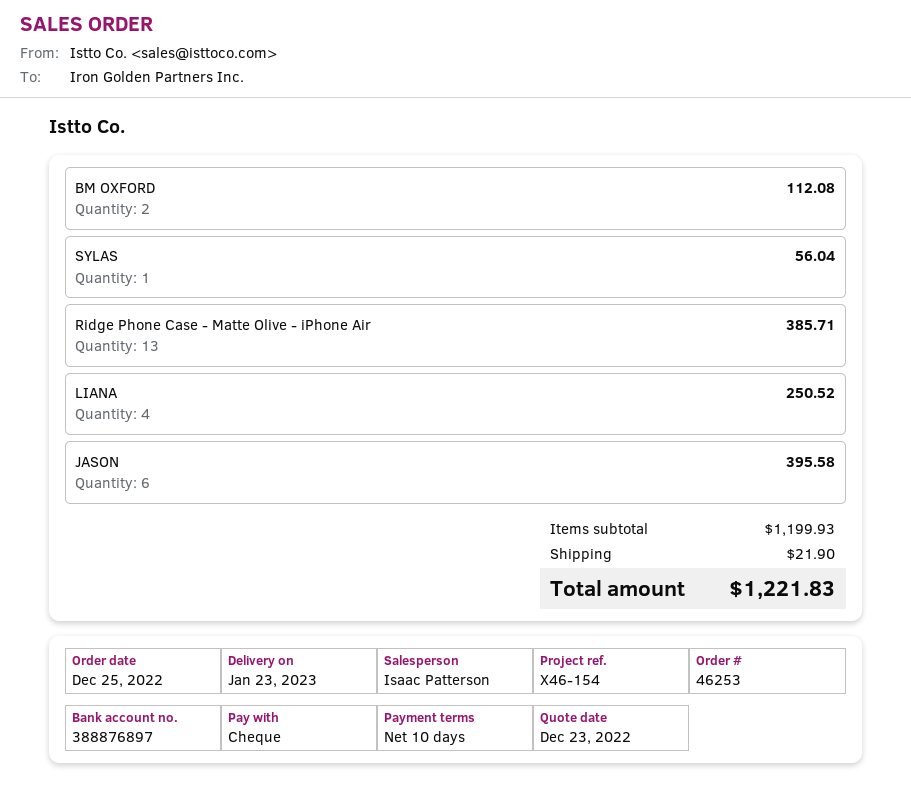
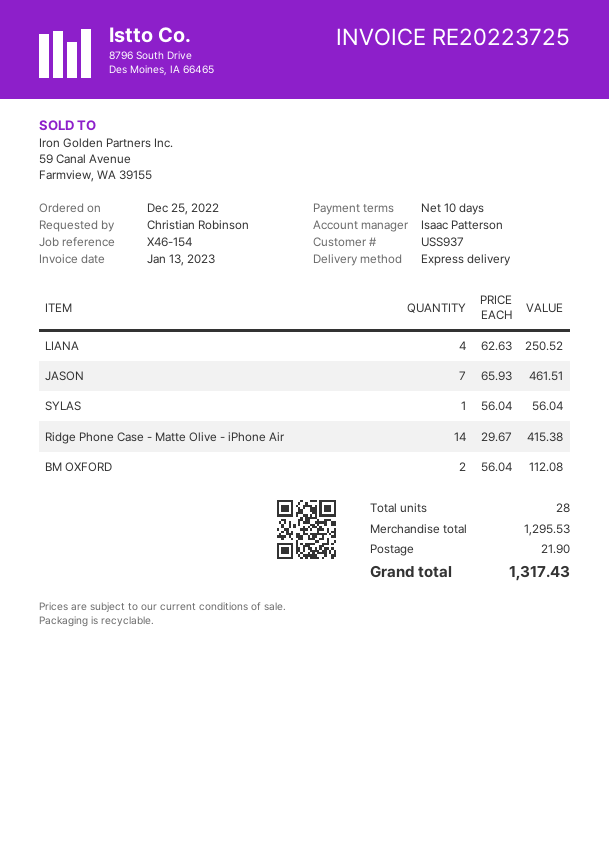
Ridge Phone Case - Matte Olive - iPhone Air: 13 for 385.71 -> 14 for 415.38
JASON: 6 for 395.58 -> 7 for 461.51
subtotal: 1199.93 -> 1295.53
total: 1221.83 -> 1317.43

